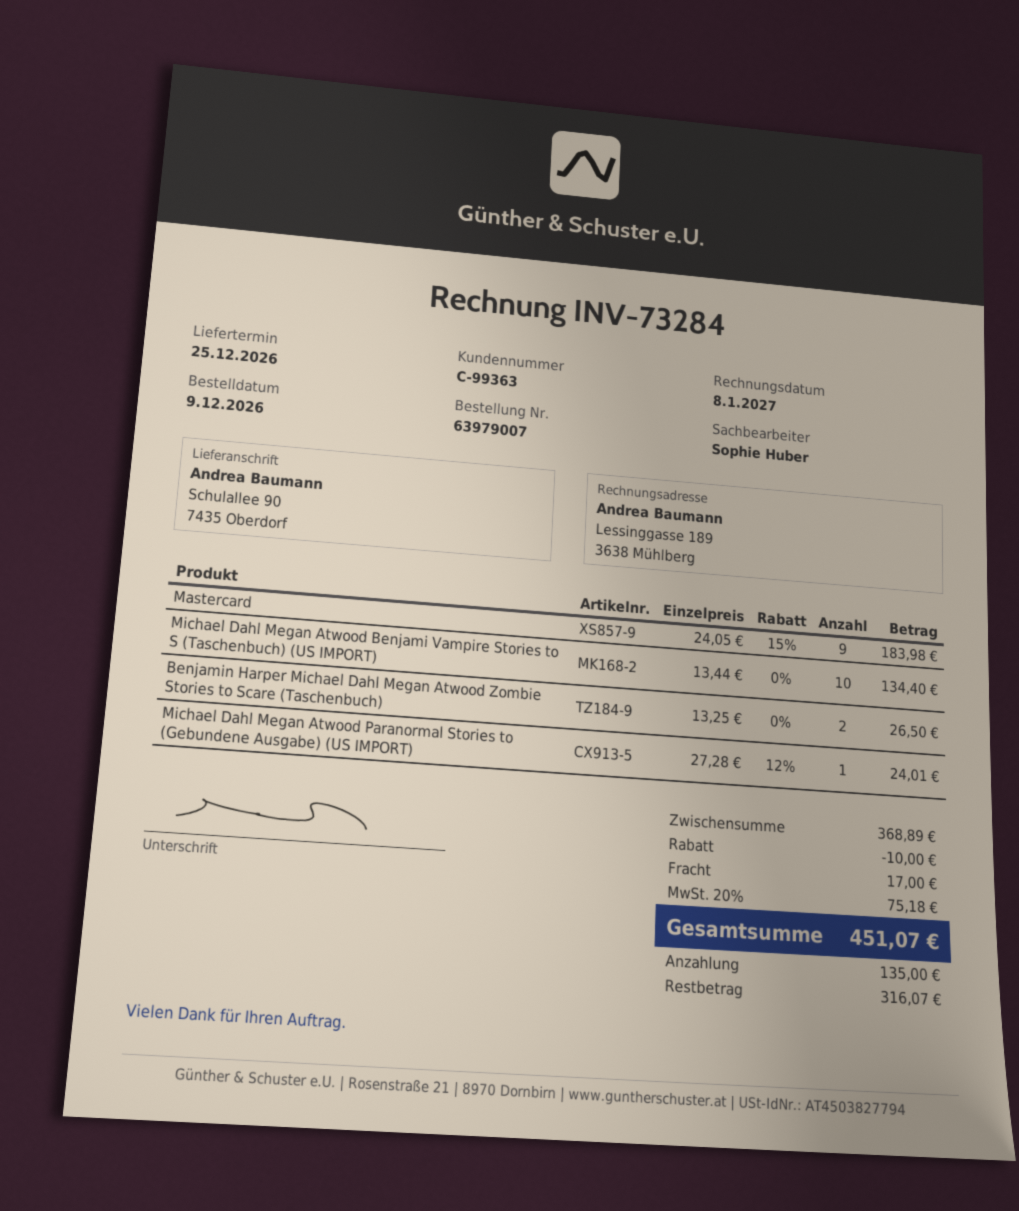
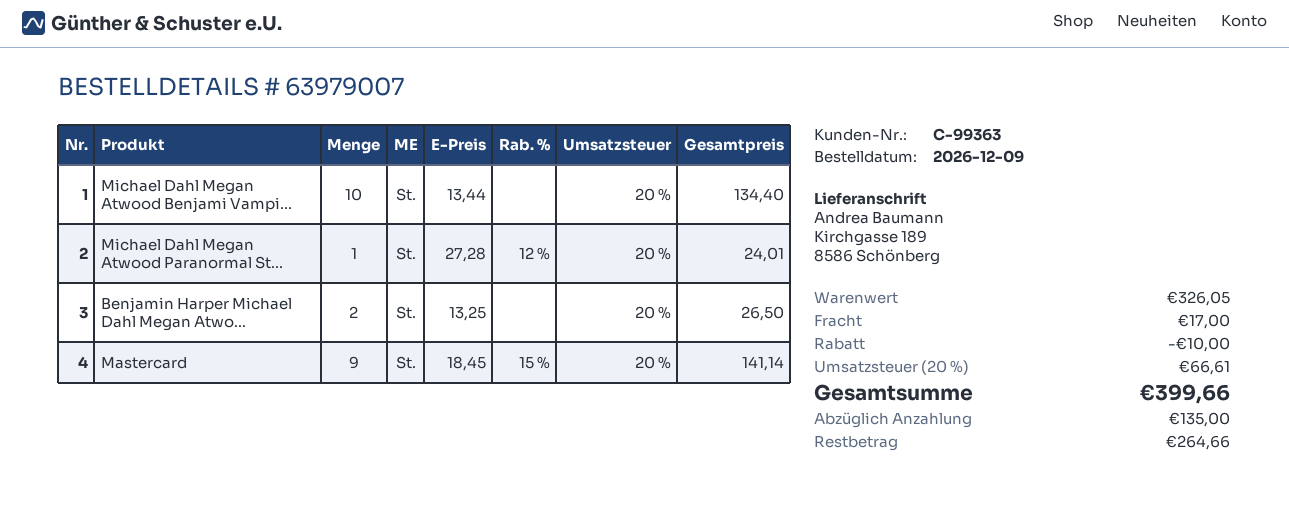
ship to: Schulallee 90, 7435 Oberdorf -> Kirchgasse 189, 8586 Schönberg
Mastercard: 9 x 24.05 - 15% = 183.98 -> 9 x 18.45 - 15% = 141.14
subtotal: 368.89 -> 326.05
tax: 20% = 75.18 -> 20% = 66.61
total: 451.07 -> 399.66
balance: 316.07 -> 264.66

